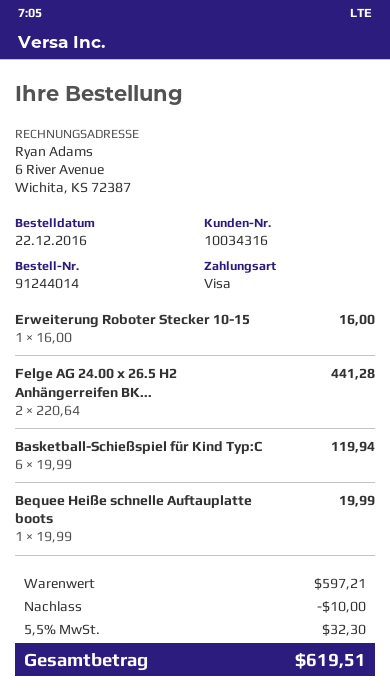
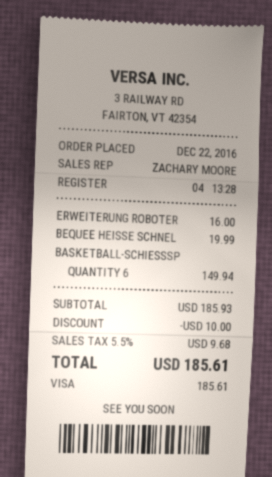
Felge AG 24.00 x 26.5 H2 Anhängerreifen BK...: 2 for 441.28 -> none
Basketball-Schießspiel für Kind Typ:C: 6 for 119.94 -> 6 for 149.94
subtotal: 597.21 -> 185.93
tax: 5.5% = 32.30 -> 5.5% = 9.68
total: 619.51 -> 185.61

